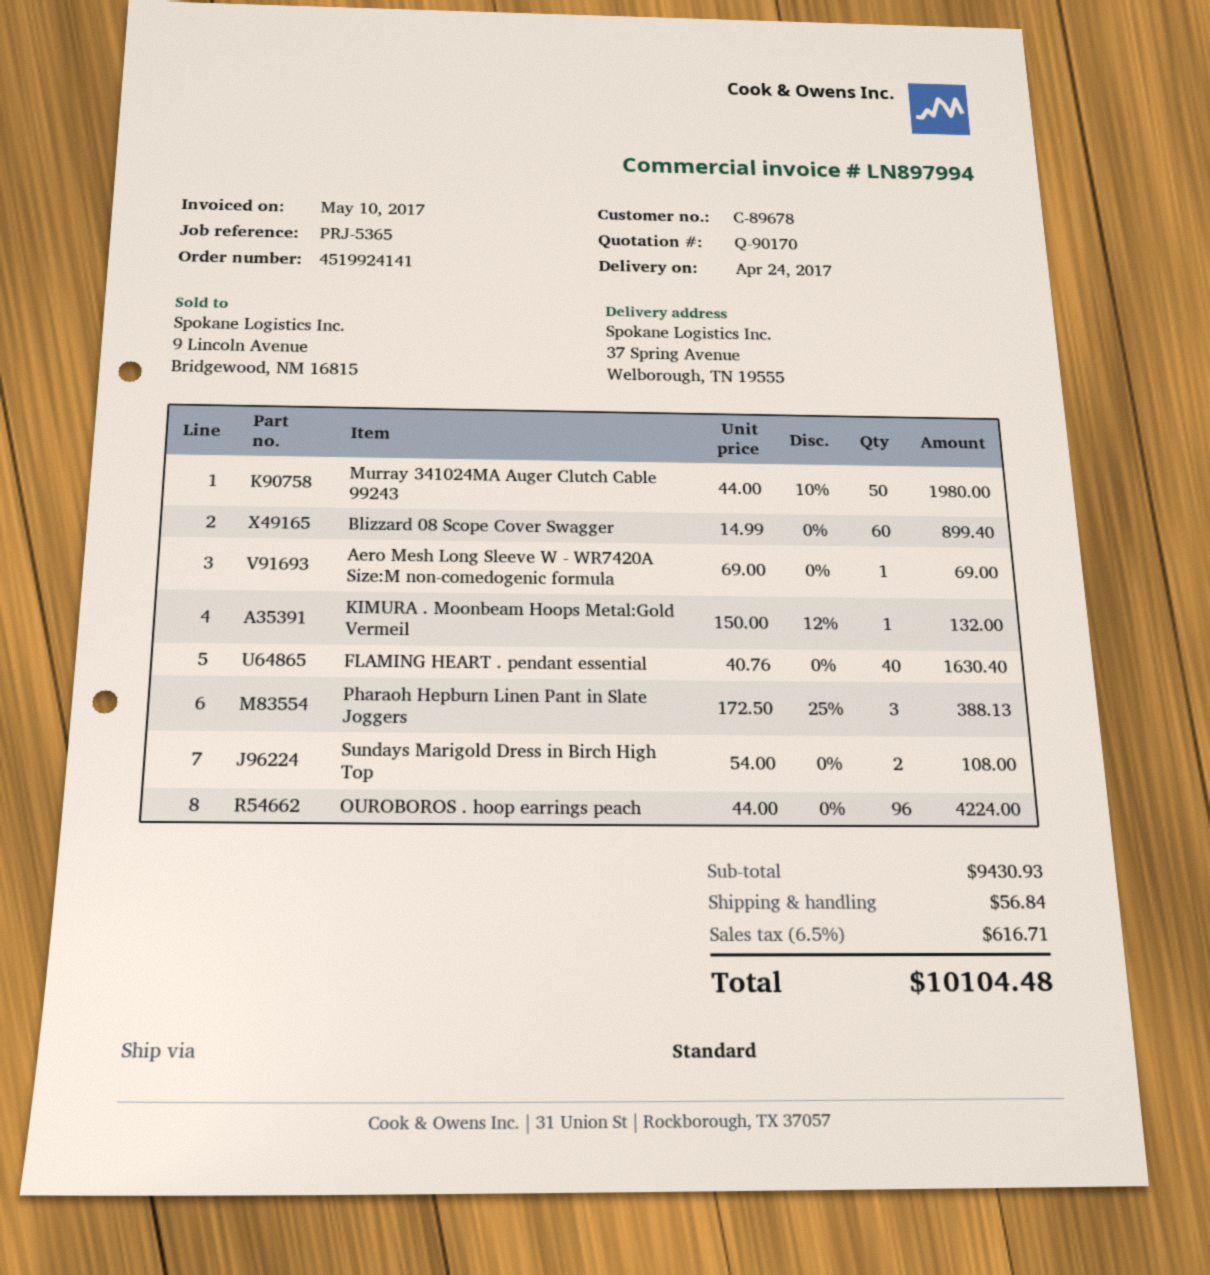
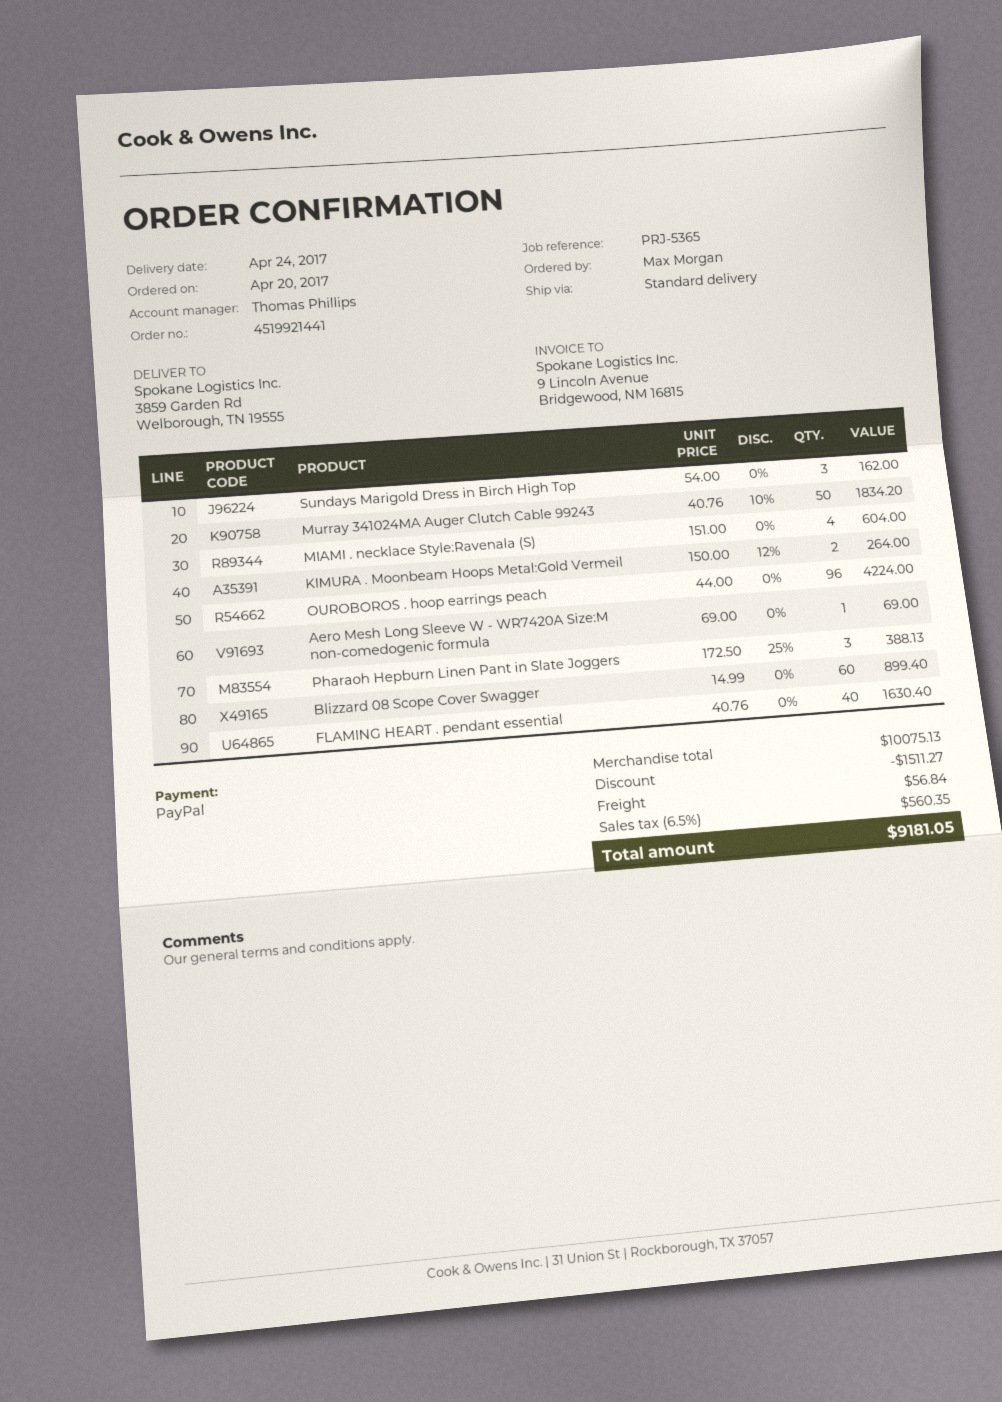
order number: 4519924141 -> 4519921441
ship to: 37 Spring Avenue, Welborough, TN 19555 -> 3859 Garden Rd, Welborough, TN 19555
Murray 341024MA Auger Clutch Cable 99243: 50 x 44.00 - 10% = 1980.00 -> 50 x 40.76 - 10% = 1834.20
KIMURA . Moonbeam Hoops Metal:Gold Vermeil: 1 x 150.00 - 12% = 132.00 -> 2 x 150.00 - 12% = 264.00
Sundays Marigold Dress in Birch High Top: 2 x 54.00 = 108.00 -> 3 x 54.00 = 162.00
MIAMI . necklace Style:Ravenala (S): none -> 4 x 151.00 = 604.00
subtotal: 9430.93 -> 10075.13
discount: none -> 1511.27
tax: 6.5% = 616.71 -> 6.5% = 560.35
total: 10104.48 -> 9181.05

